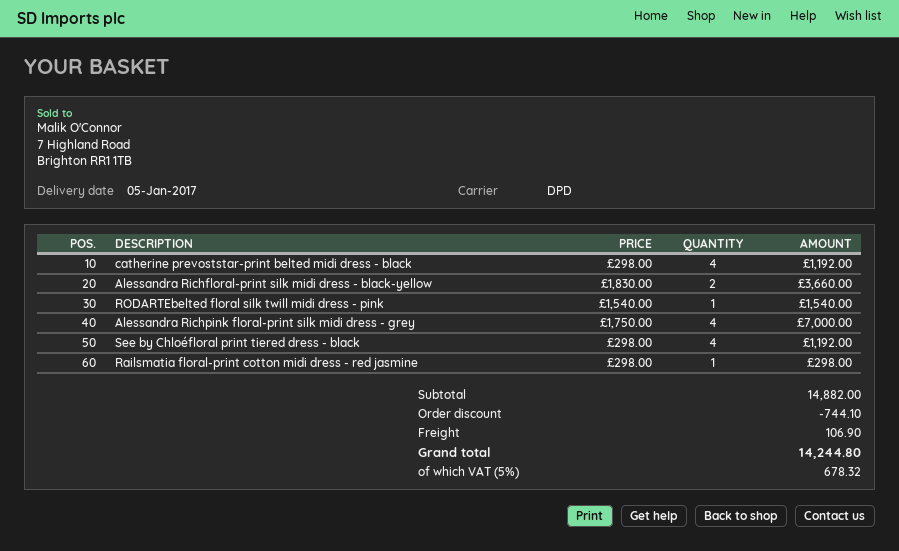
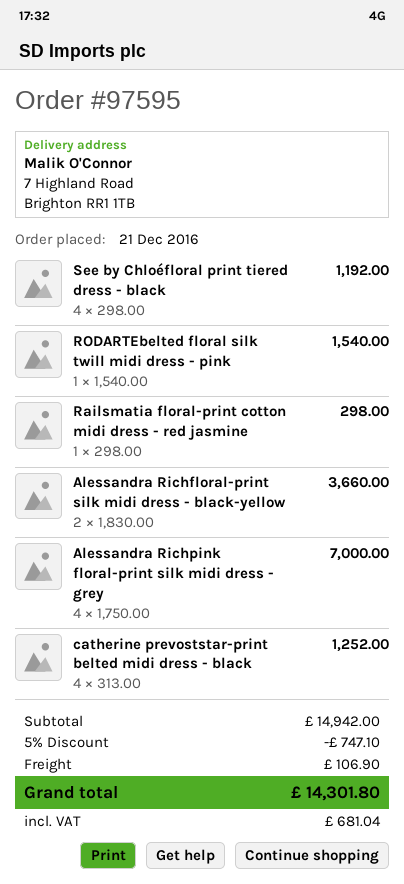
catherine prevoststar-print belted midi dress - black: 4 x 298.00 = 1192.00 -> 4 x 313.00 = 1252.00
subtotal: 14882.00 -> 14942.00
discount: 744.10 -> 747.10
tax: 678.32 -> 681.04
total: 14244.80 -> 14301.80

